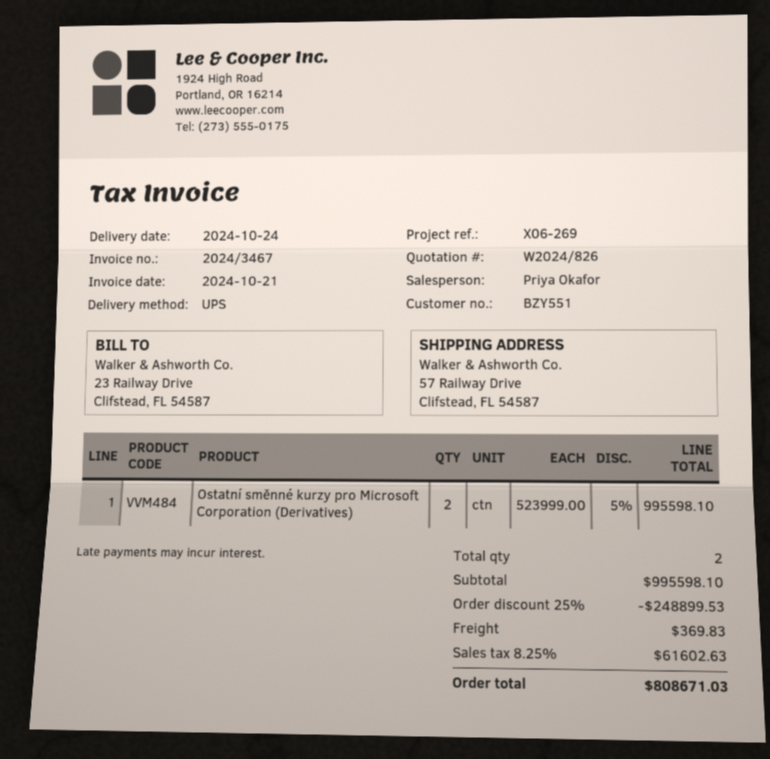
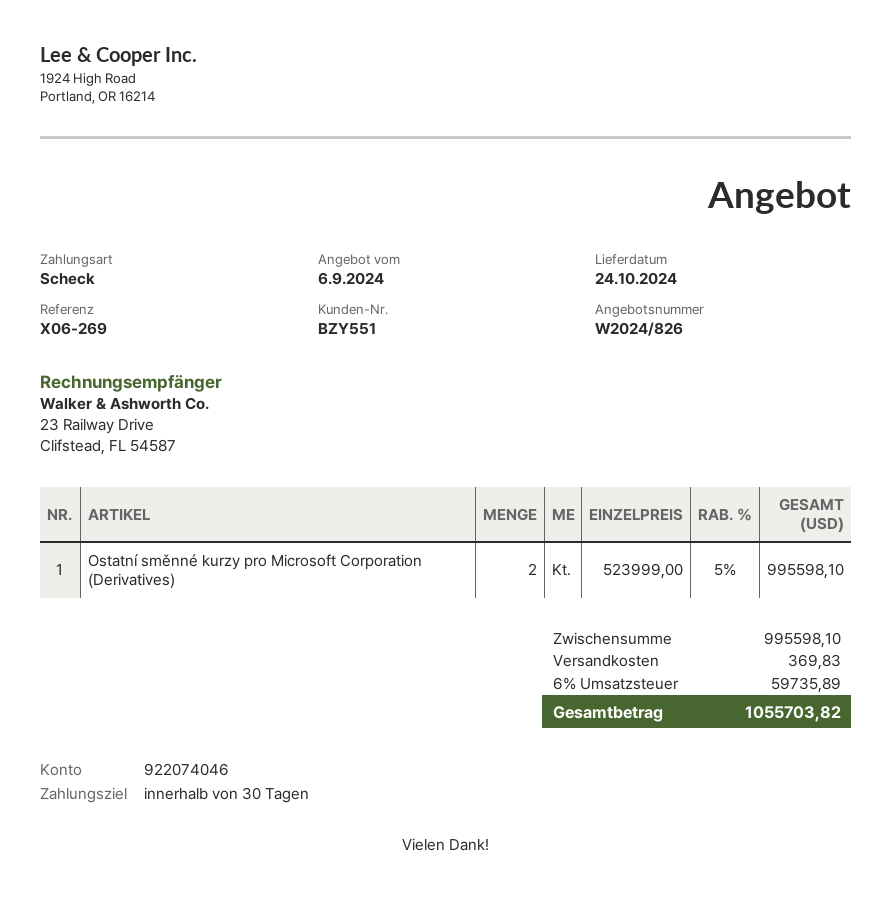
discount: 25% = 248899.53 -> none
tax: 8.25% = 61602.63 -> 6% = 59735.89
total: 808671.03 -> 1055703.82

